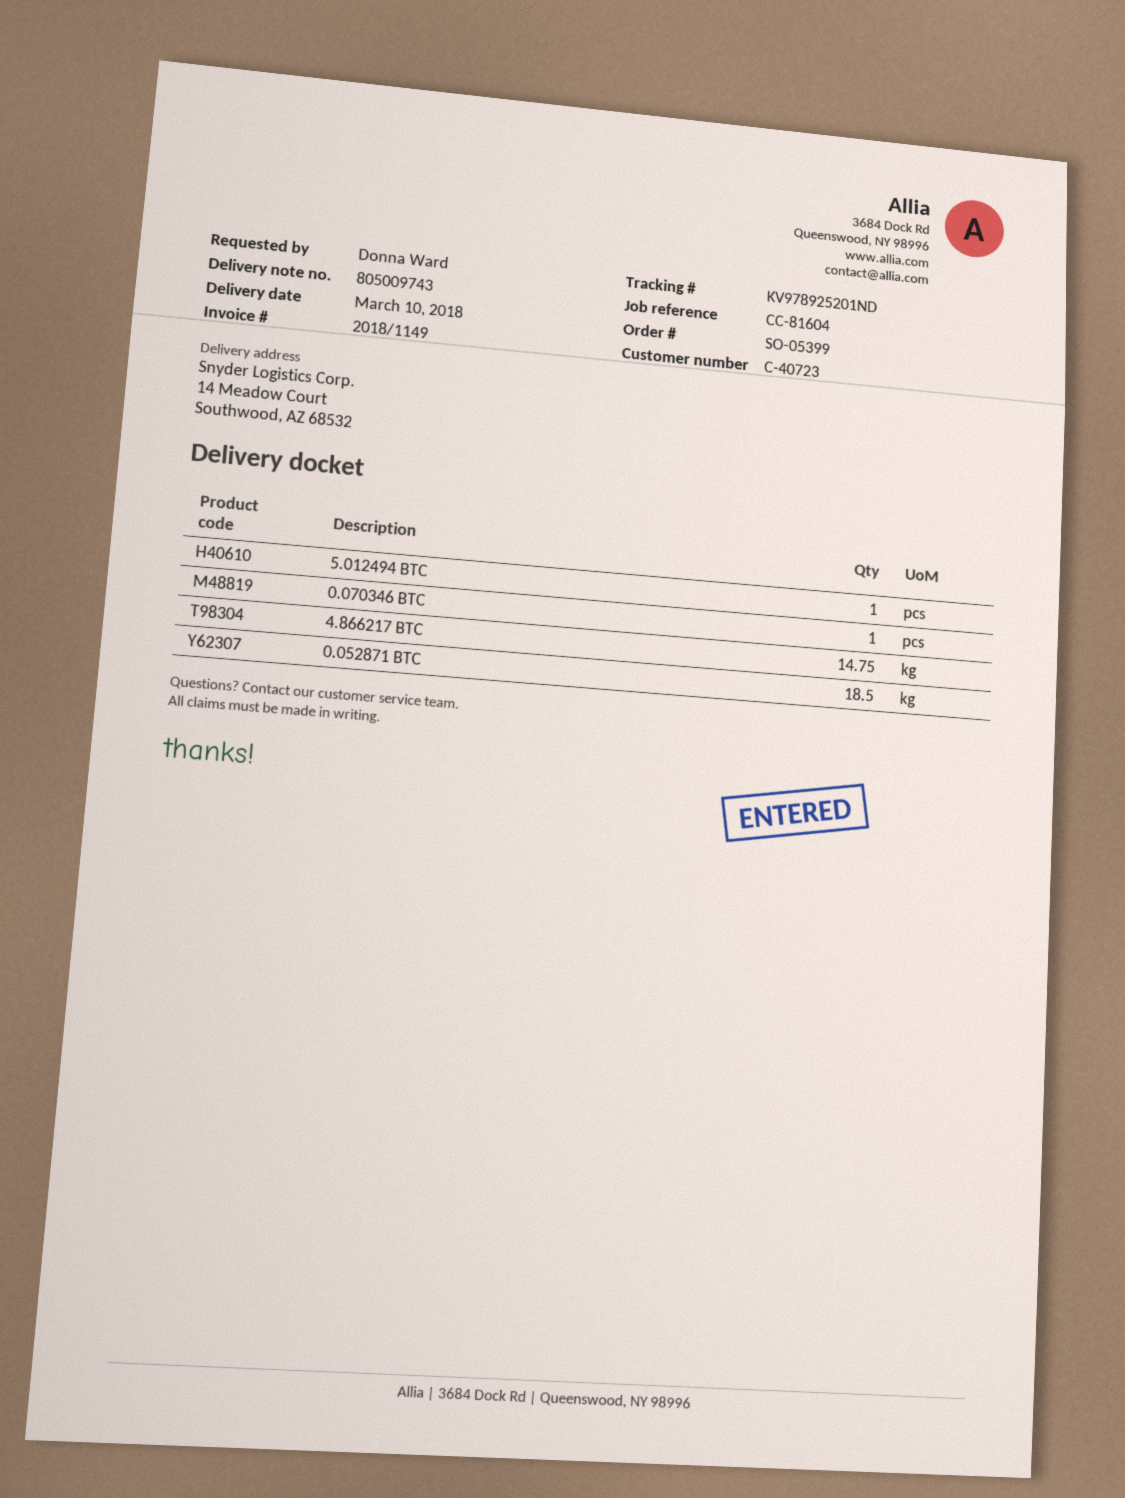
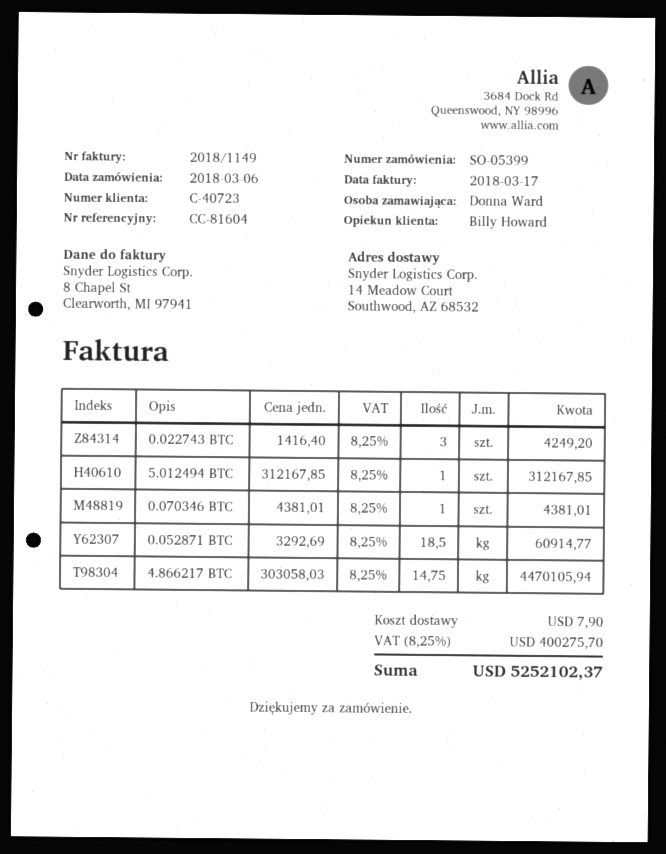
0.022743 BTC: none -> 3

